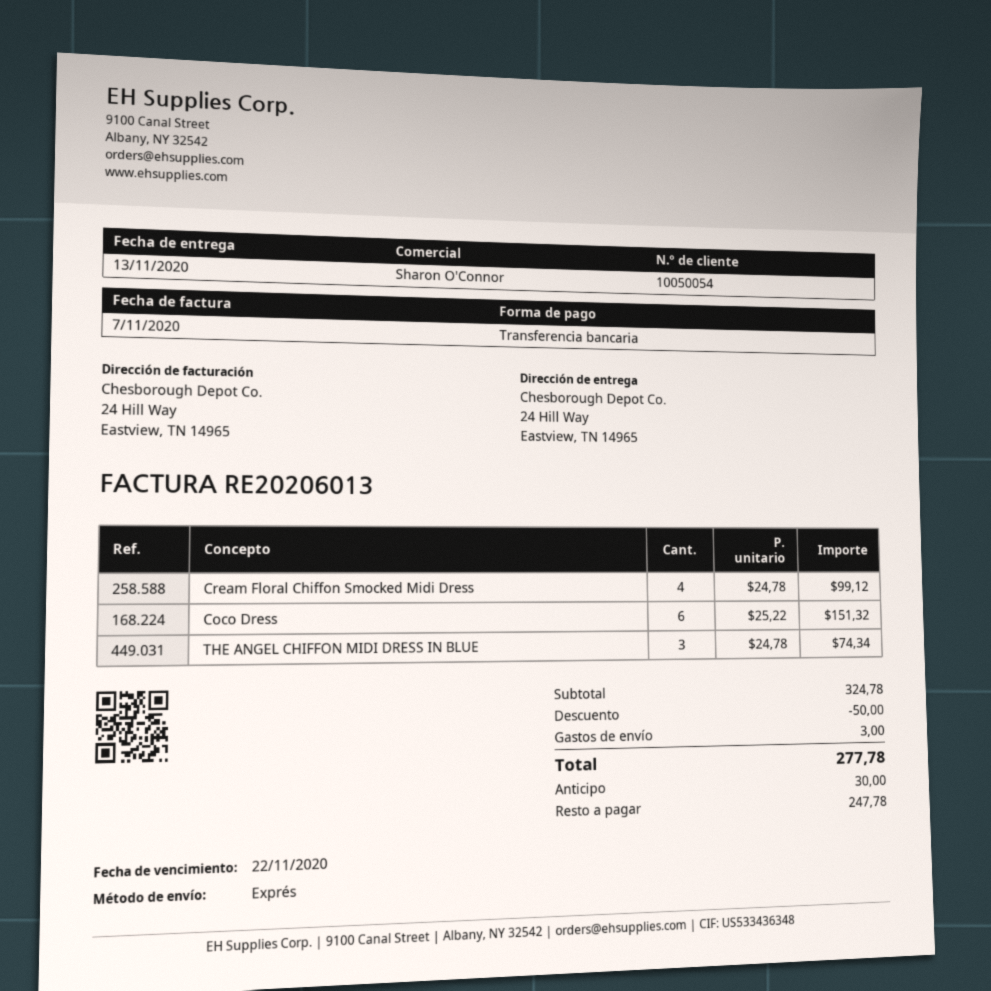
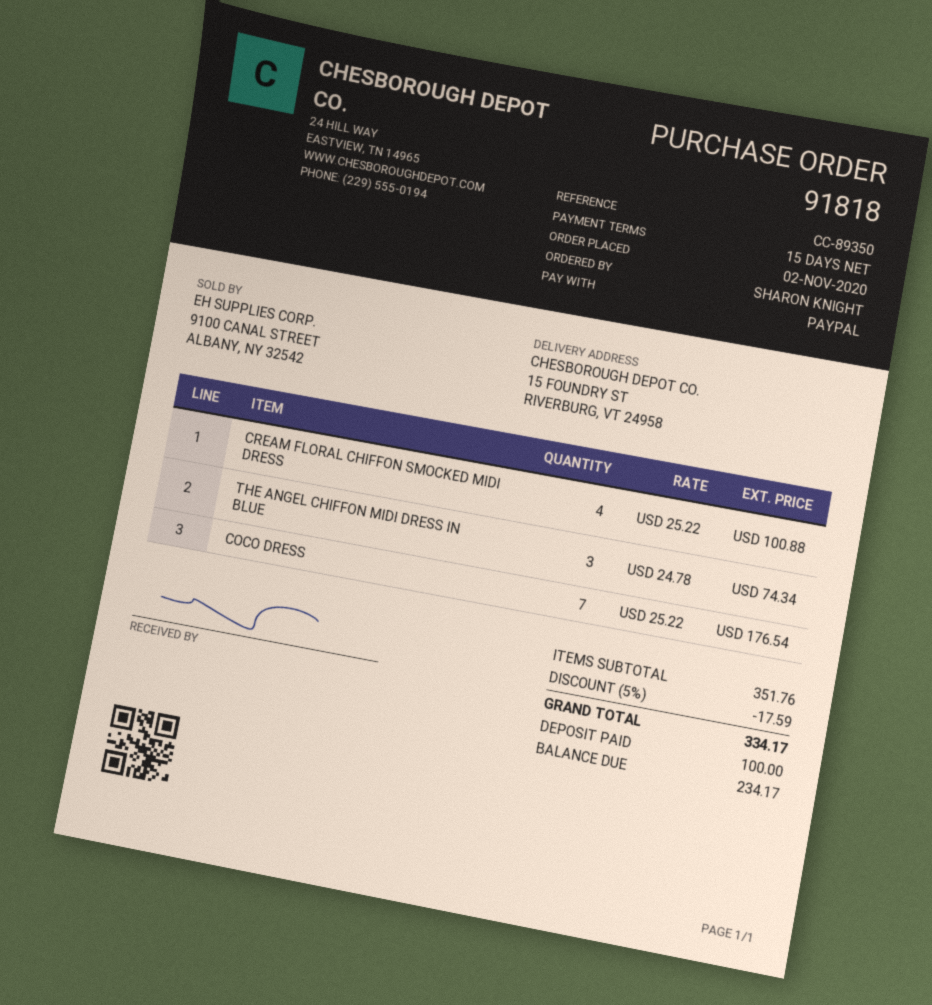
payment method: bank transfer -> PayPal
ship to: 24 Hill Way, Eastview, TN 14965 -> 15 FOUNDRY ST, RIVERBURG, VT 24958
Cream Floral Chiffon Smocked Midi Dress: 4 x 24.78 = 99.12 -> 4 x 25.22 = 100.88
Coco Dress: 6 x 25.22 = 151.32 -> 7 x 25.22 = 176.54
subtotal: 324.78 -> 351.76
discount: 50.00 -> 17.59
shipping: 3.00 -> none
total: 277.78 -> 334.17
deposit: 30.00 -> 100.00
balance: 247.78 -> 234.17

